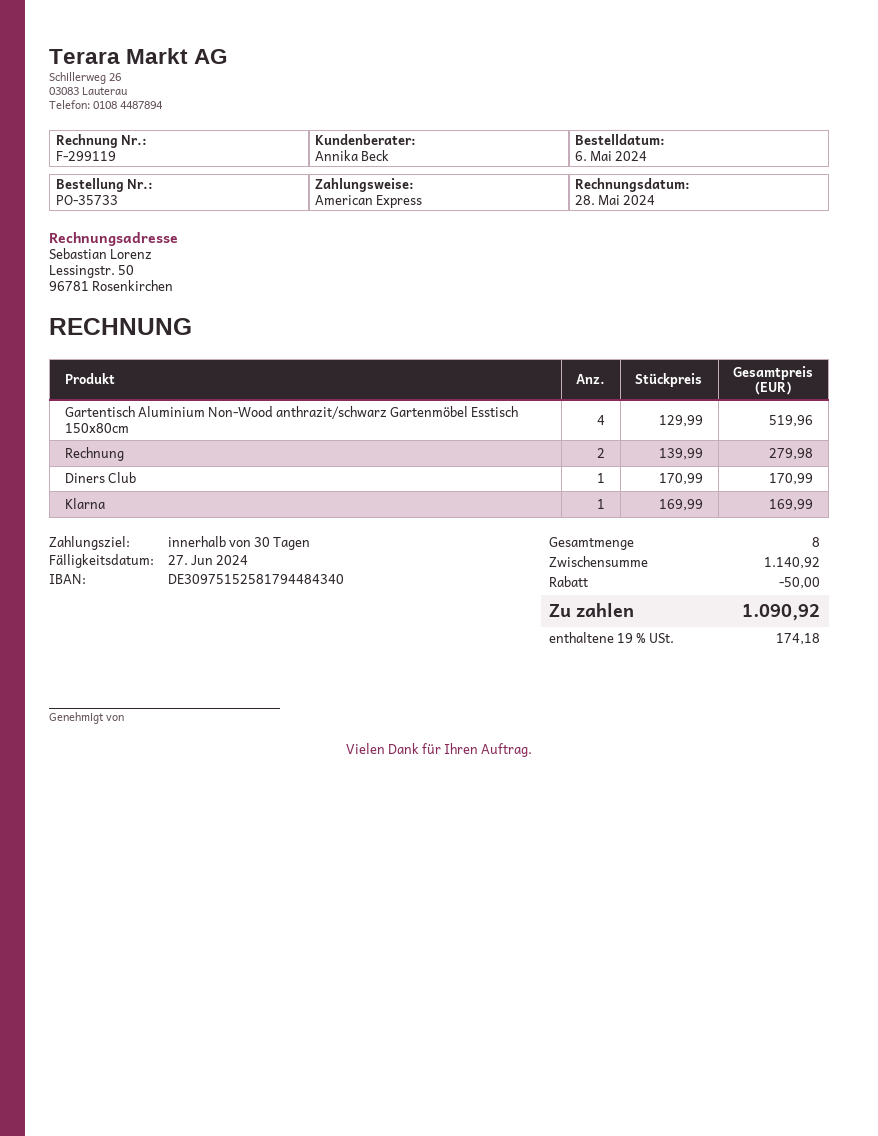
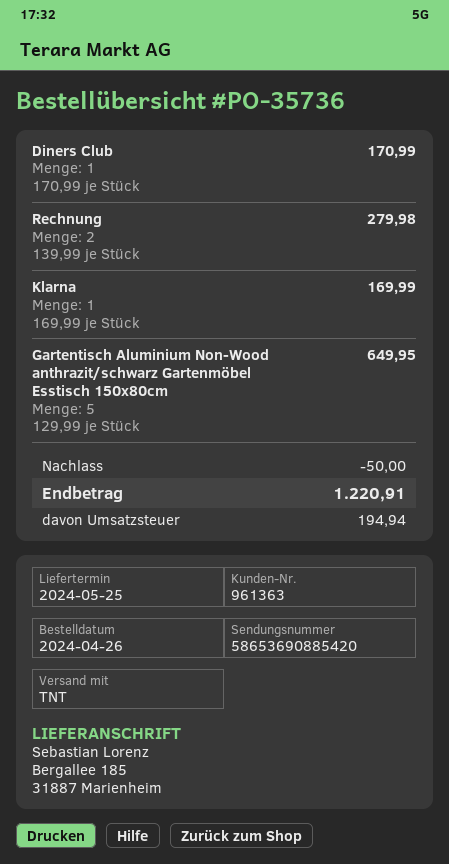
order number: PO-35733 -> PO-35736
order date: 2024-05-06 -> 2024-04-26
Gartentisch Aluminium Non-Wood anthrazit/schwarz Gartenmöbel Esstisch 150x80cm: 4 x 129.99 = 519.96 -> 5 x 129.99 = 649.95
tax: 174.18 -> 194.94
total: 1090.92 -> 1220.91

